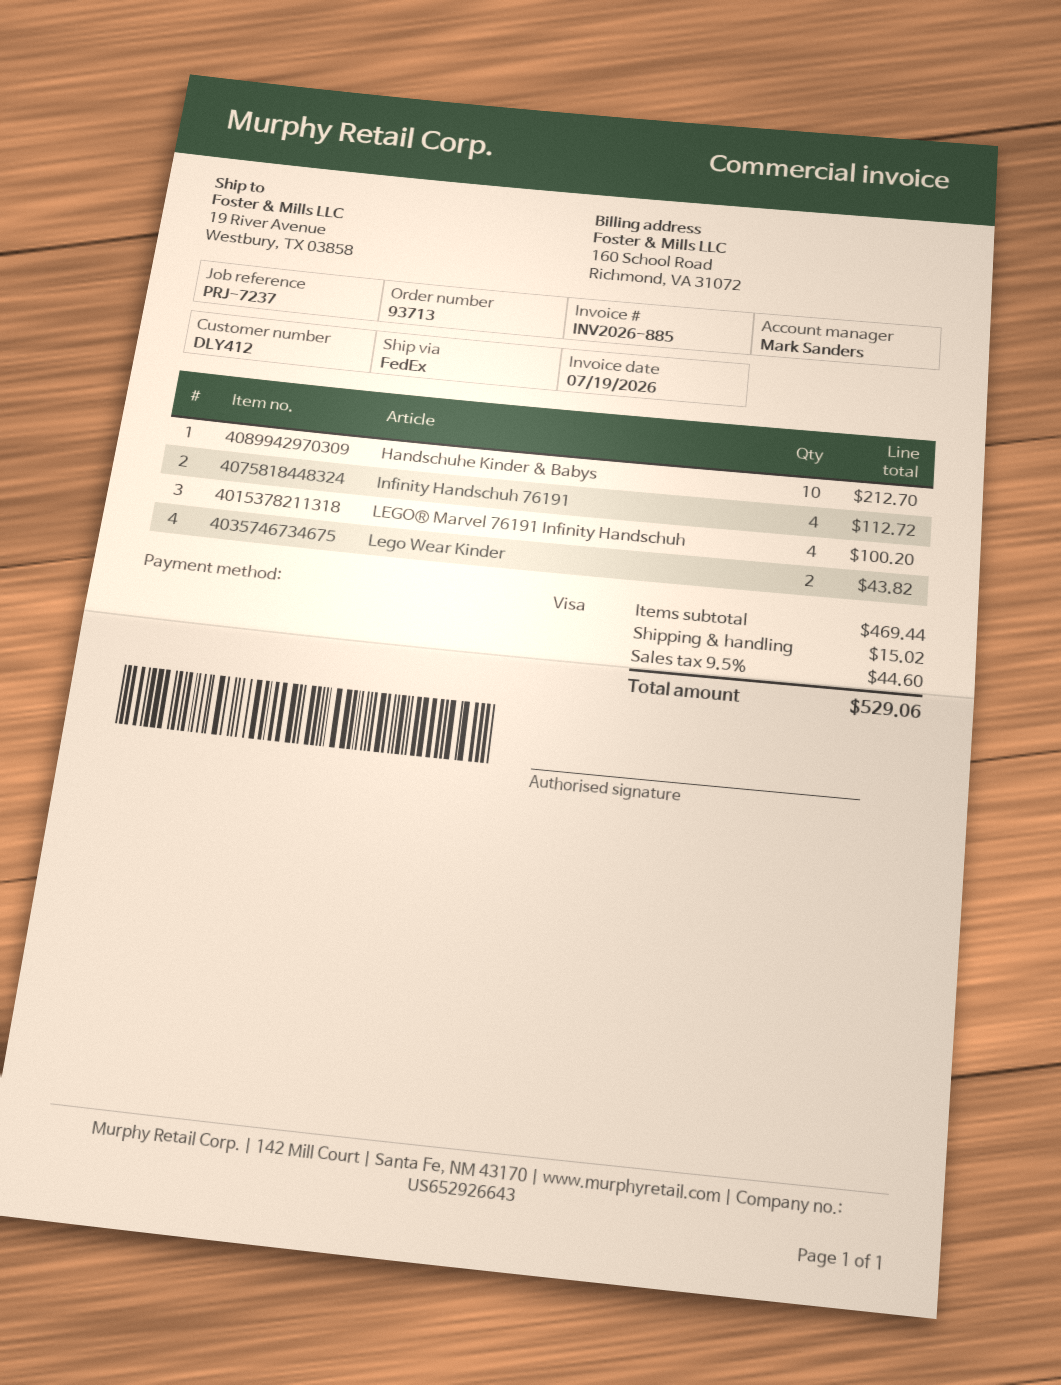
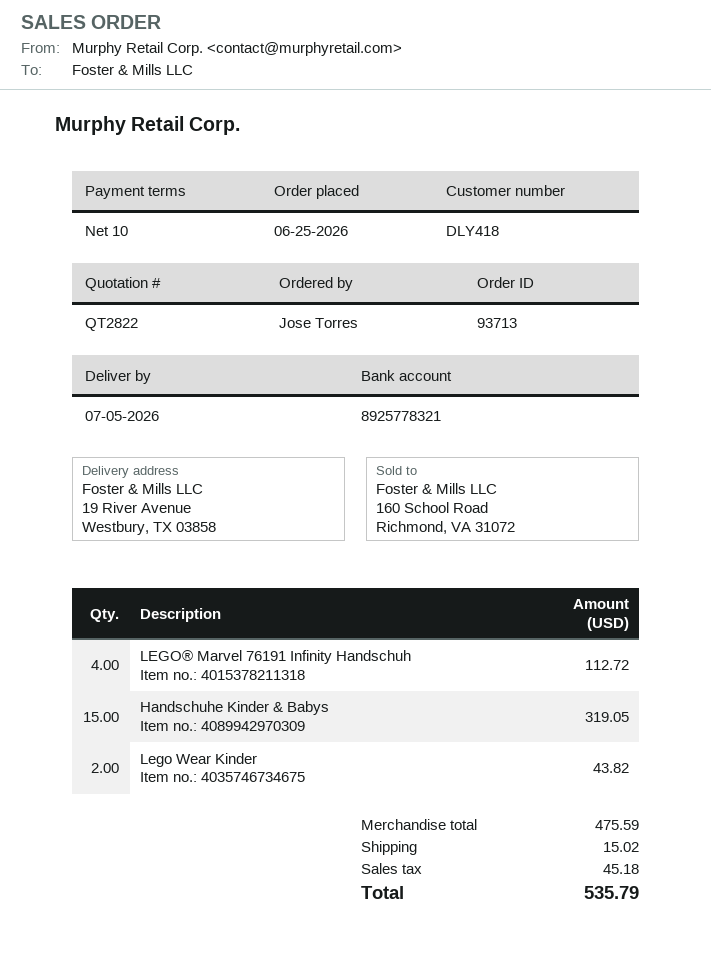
customer number: DLY412 -> DLY418
Handschuhe Kinder & Babys: 10 for 212.70 -> 15 for 319.05
Infinity Handschuh 76191: 4 for 112.72 -> none
LEGO® Marvel 76191 Infinity Handschuh: 4 for 100.20 -> 4 for 112.72
subtotal: 469.44 -> 475.59
tax: 44.60 -> 45.18
total: 529.06 -> 535.79

